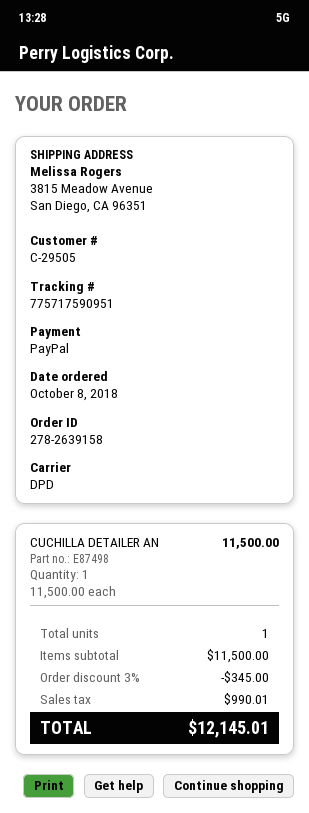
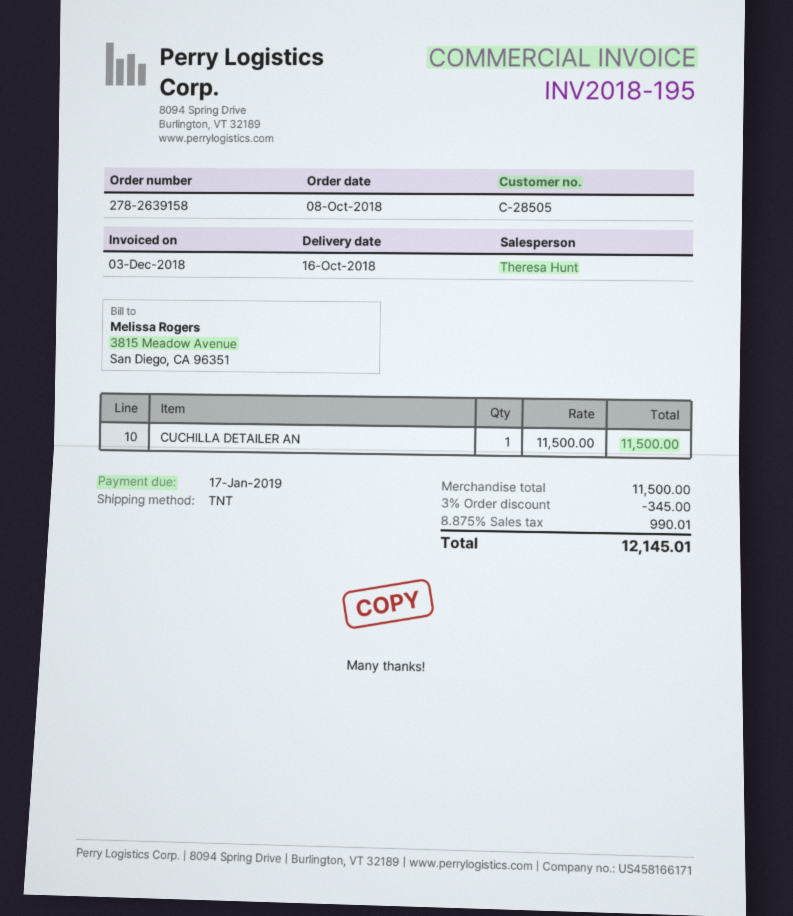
customer number: C-29505 -> C-28505
shipping method: DPD -> TNT

